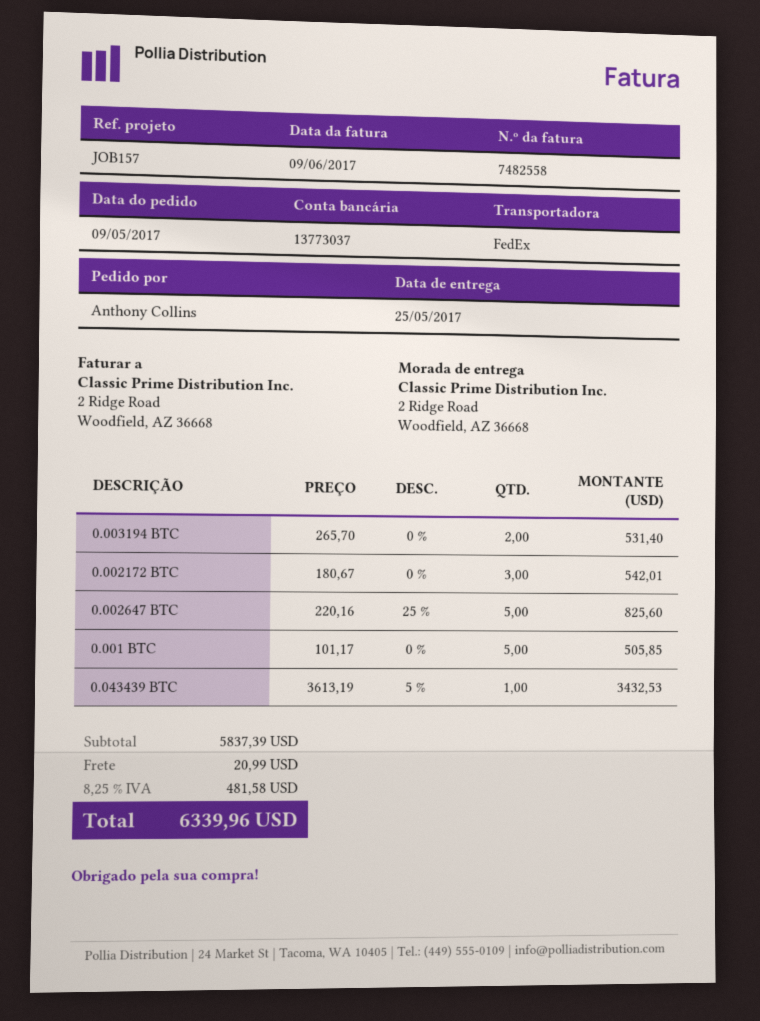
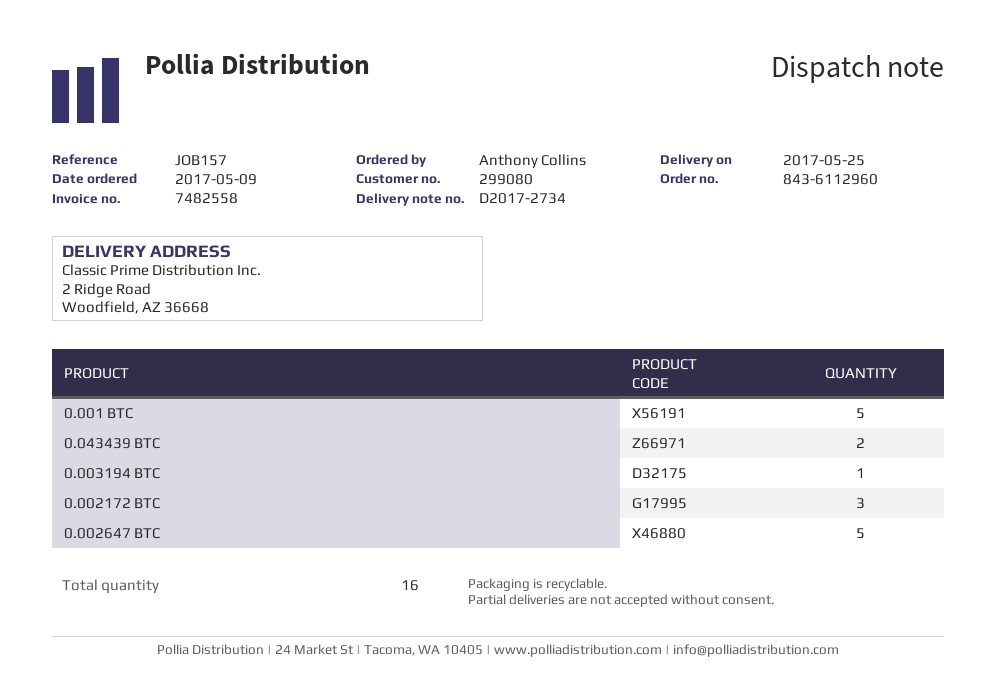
0.003194 BTC: 2 -> 1
0.043439 BTC: 1 -> 2

